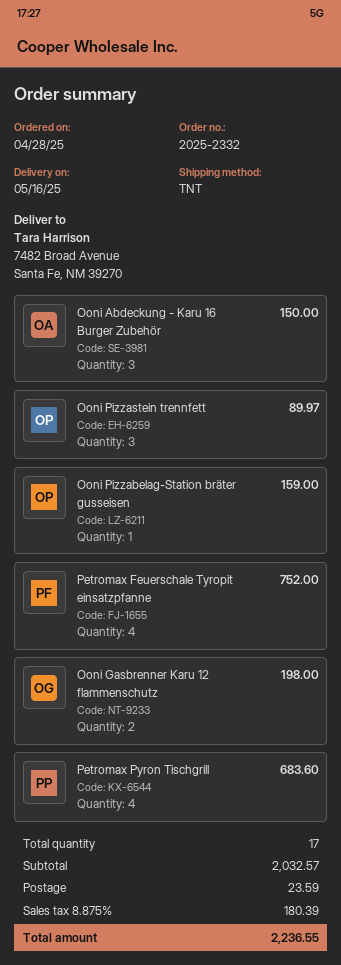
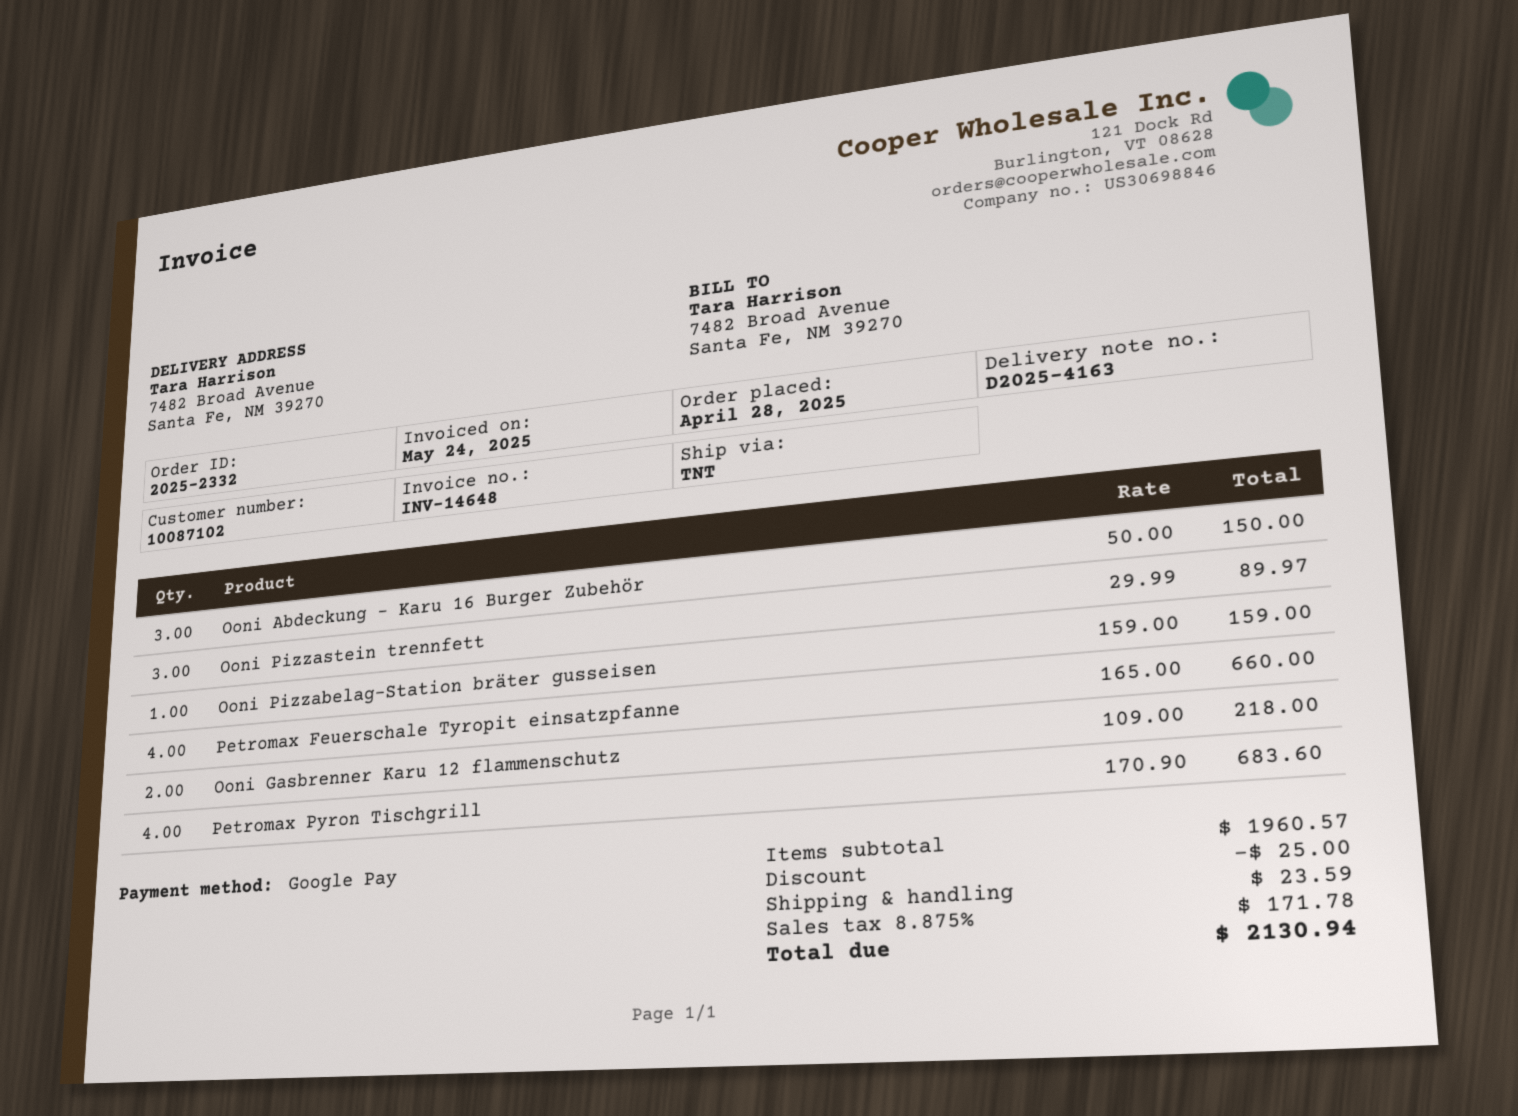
Petromax Feuerschale Tyropit einsatzpfanne: 4 for 752.00 -> 4 for 660.00
Ooni Gasbrenner Karu 12 flammenschutz: 2 for 198.00 -> 2 for 218.00
subtotal: 2032.57 -> 1960.57
discount: none -> 25.00
tax: 8.875% = 180.39 -> 8.875% = 171.78
total: 2236.55 -> 2130.94

